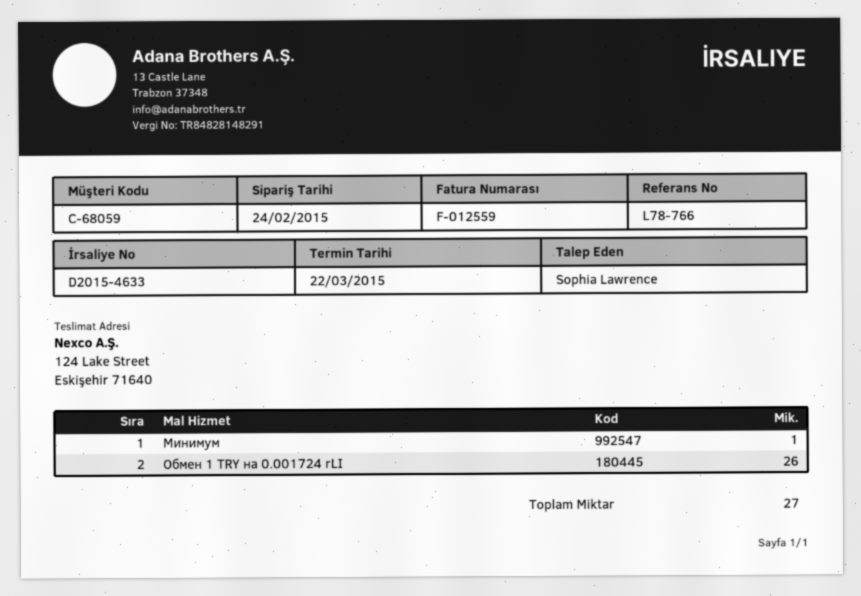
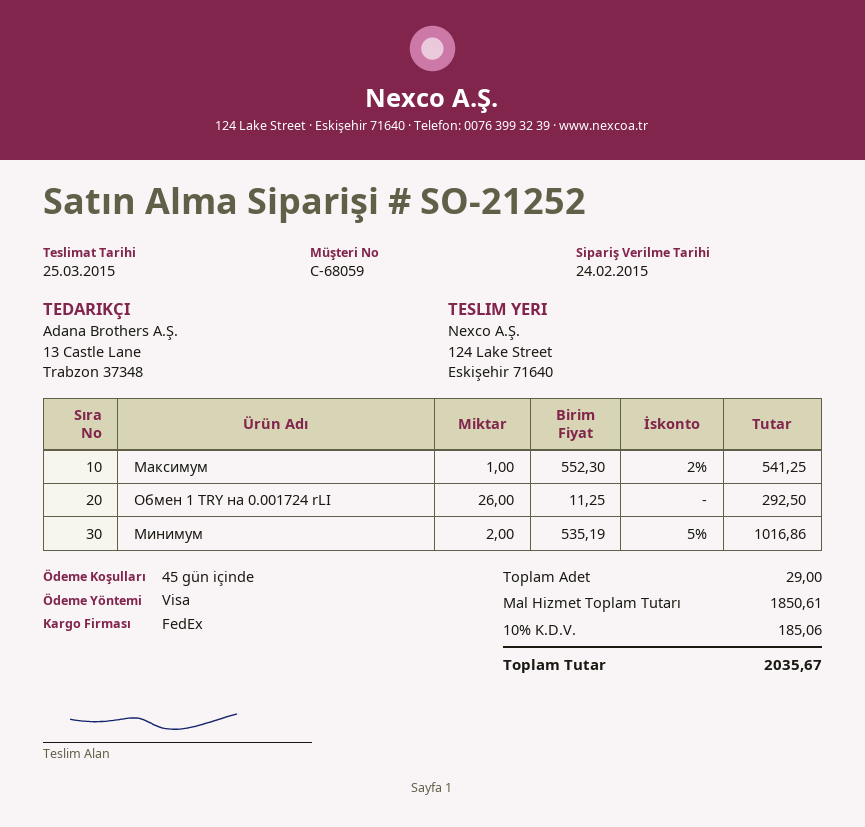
delivery date: 2015-03-22 -> 2015-03-25
Минимум: 1 -> 2
Максимум: none -> 1
total quantity: 27 -> 29

